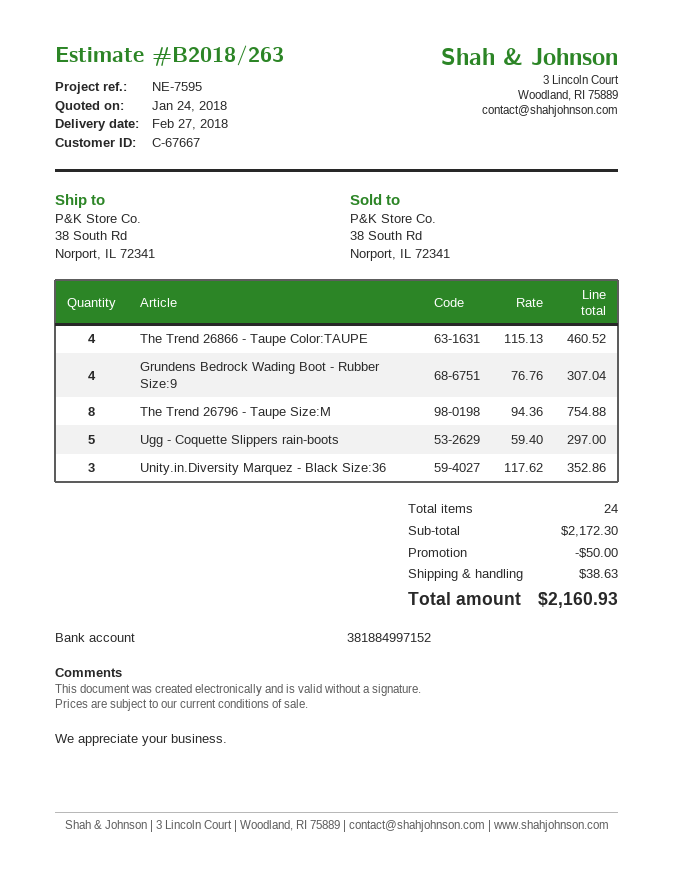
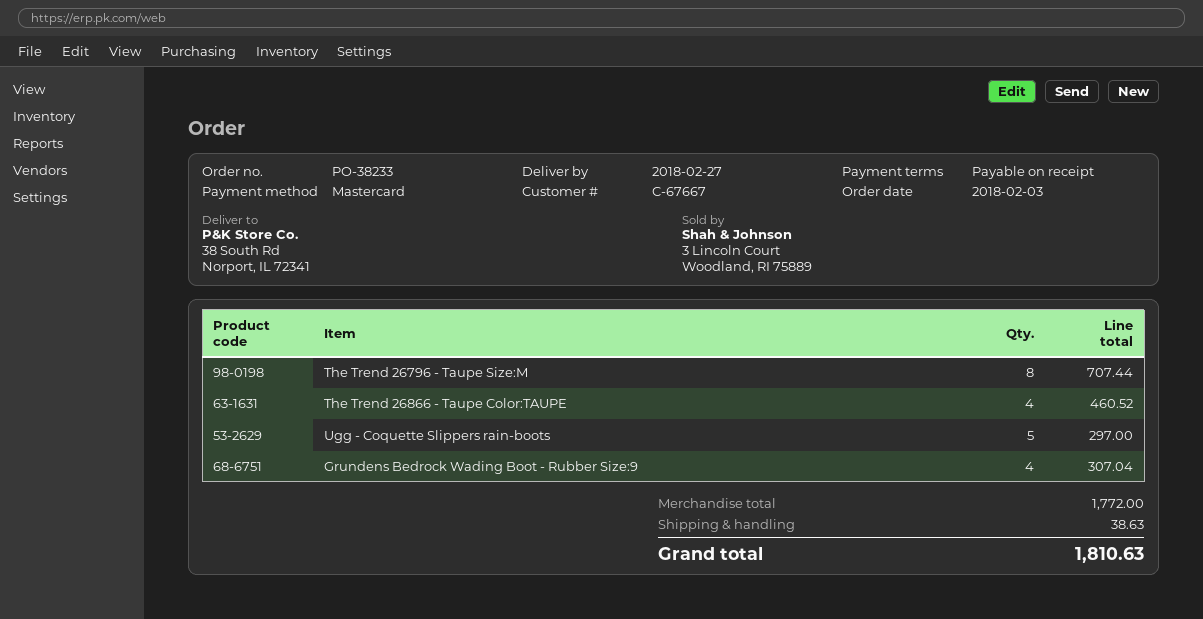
The Trend 26796 - Taupe Size:M: 8 for 754.88 -> 8 for 707.44
Unity.in.Diversity Marquez - Black Size:36: 3 for 352.86 -> none
subtotal: 2172.30 -> 1772.00
discount: 50.00 -> none
total: 2160.93 -> 1810.63

